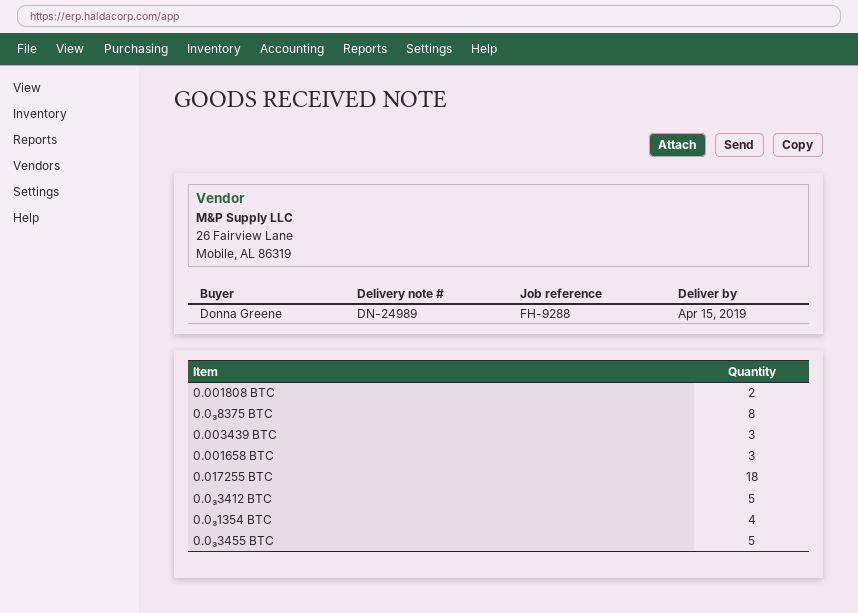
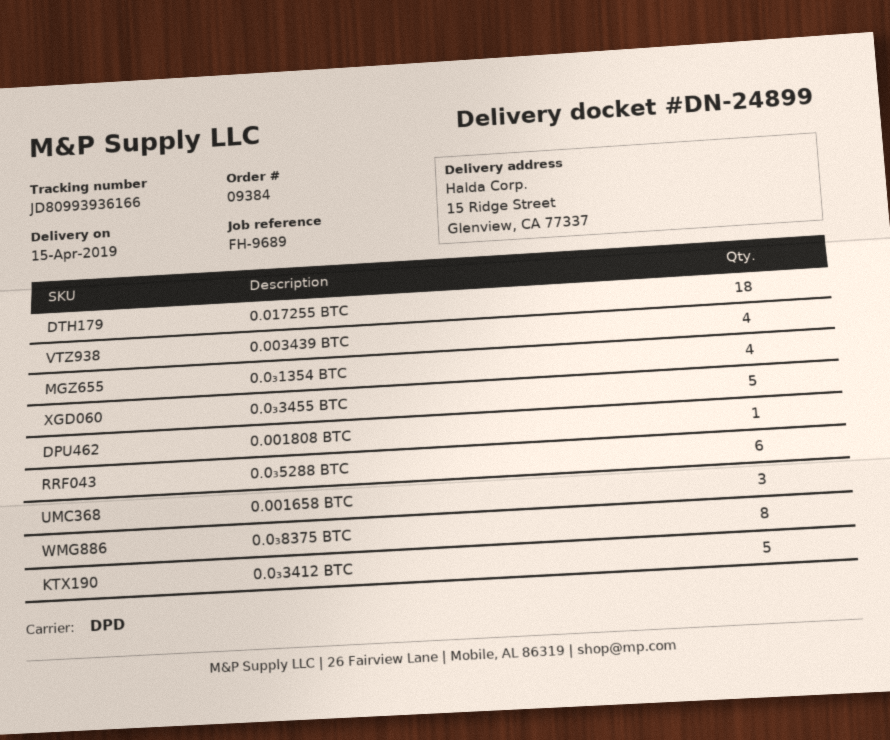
delivery note number: DN-24989 -> DN-24899
reference: FH-9288 -> FH-9689
0.001808 BTC: 2 -> 1
0.003439 BTC: 3 -> 4
0.0₃5288 BTC: none -> 6

